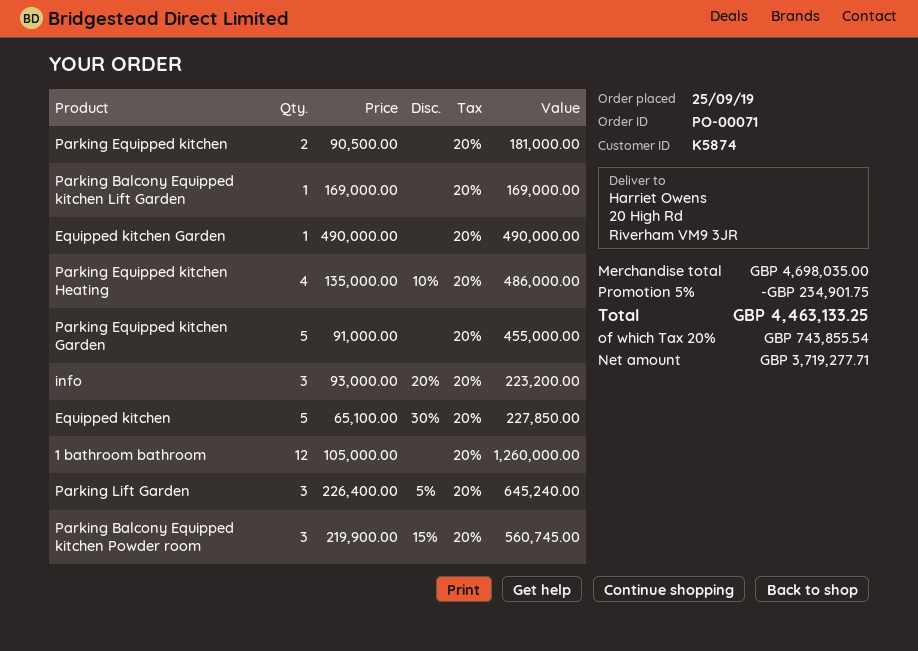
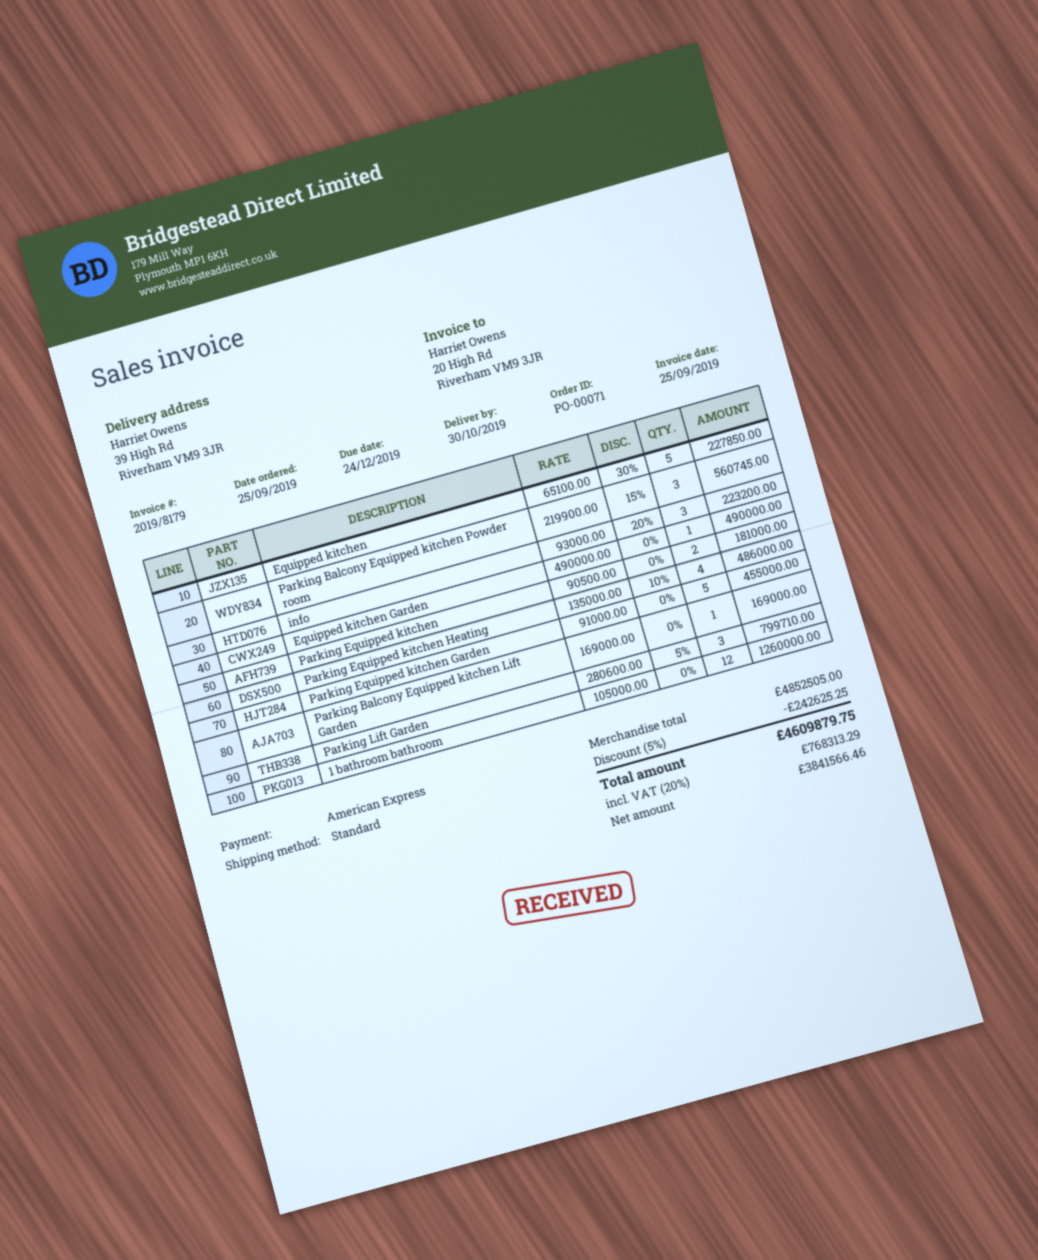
ship to: 20 High Rd, Riverham VM9 3JR -> 39 High Rd, Riverham VM9 3JR
Parking Lift Garden: 3 x 226400.00 - 5% = 645240.00 -> 3 x 280600.00 - 5% = 799710.00
subtotal: 4698035.00 -> 4852505.00
discount: 5% = 234901.75 -> 5% = 242625.25
net: 3719277.71 -> 3841566.46
tax: 20% = 743855.54 -> 20% = 768313.29
total: 4463133.25 -> 4609879.75

